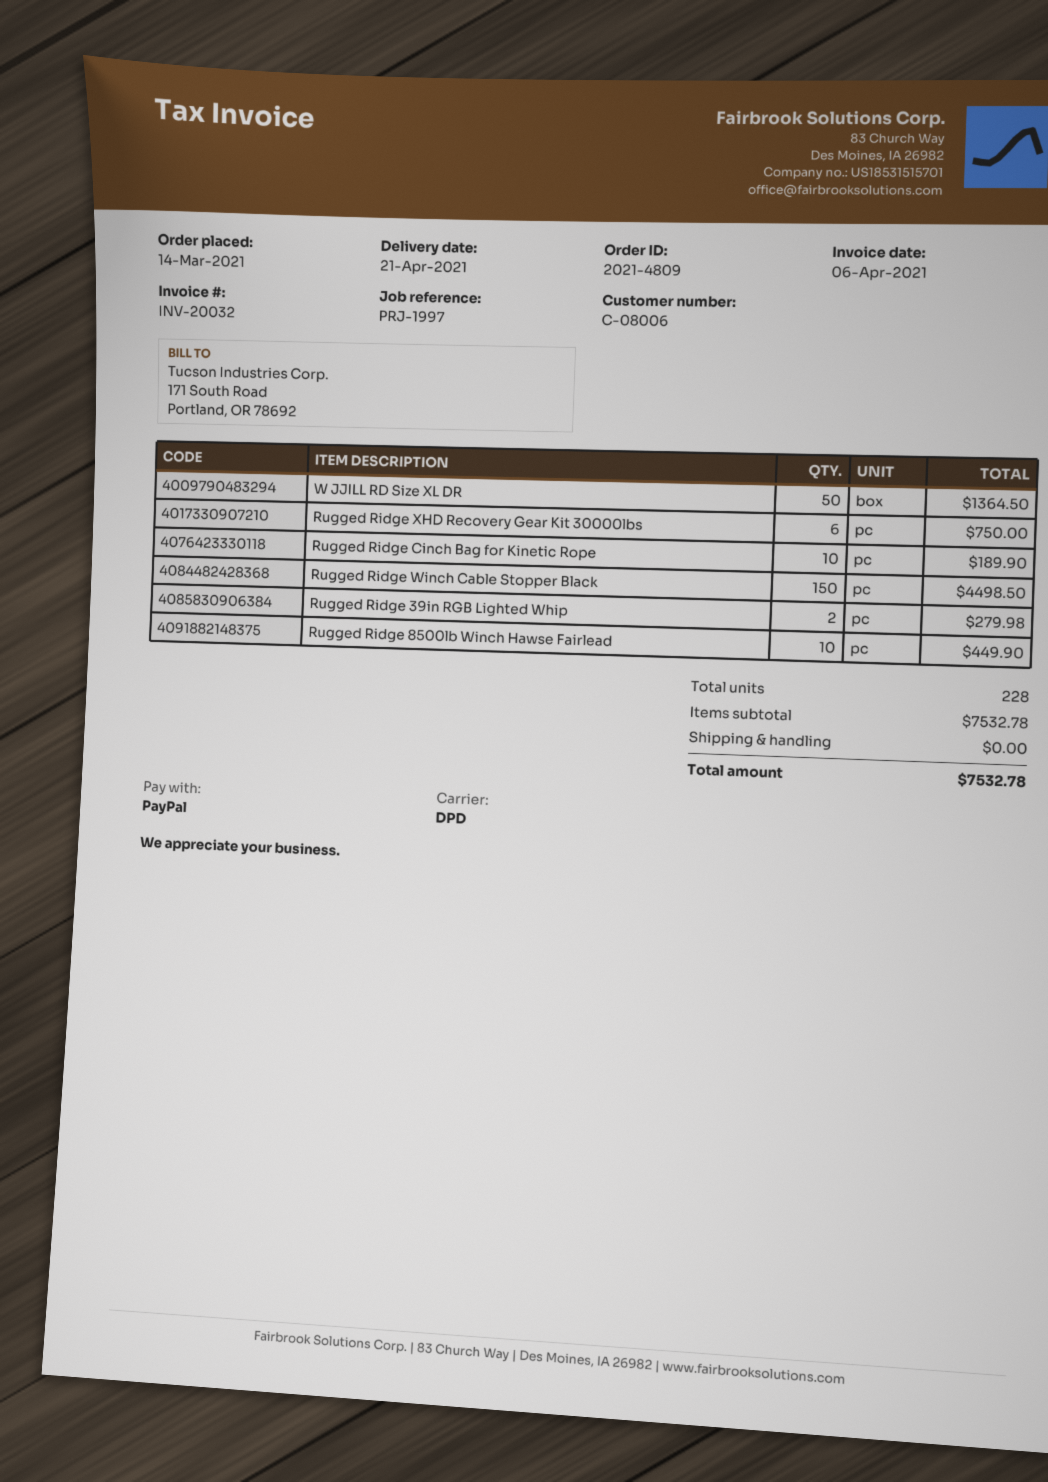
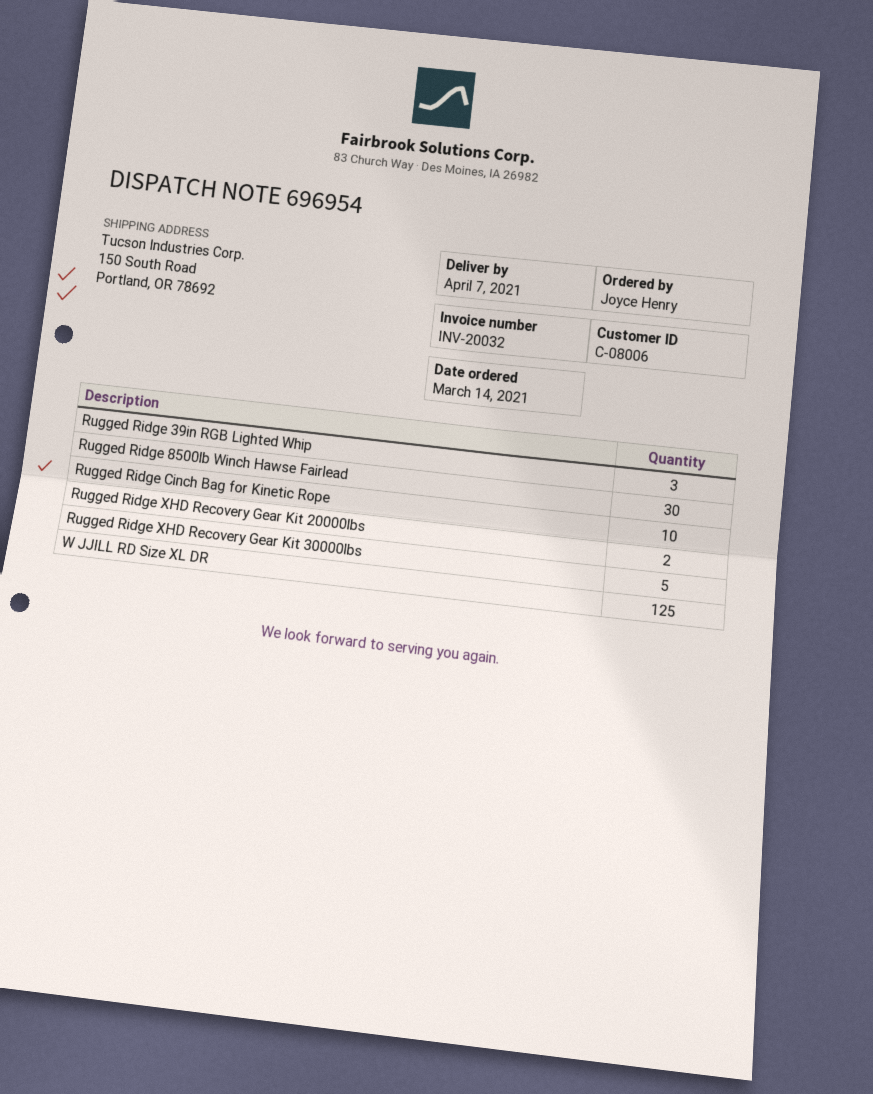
delivery date: 2021-04-21 -> 2021-04-07
W JJILL RD Size XL DR: 50 -> 125
Rugged Ridge XHD Recovery Gear Kit 30000lbs: 6 -> 5
Rugged Ridge Winch Cable Stopper Black: 150 -> none
Rugged Ridge 39in RGB Lighted Whip: 2 -> 3
Rugged Ridge 8500lb Winch Hawse Fairlead: 10 -> 30
Rugged Ridge XHD Recovery Gear Kit 20000lbs: none -> 2

